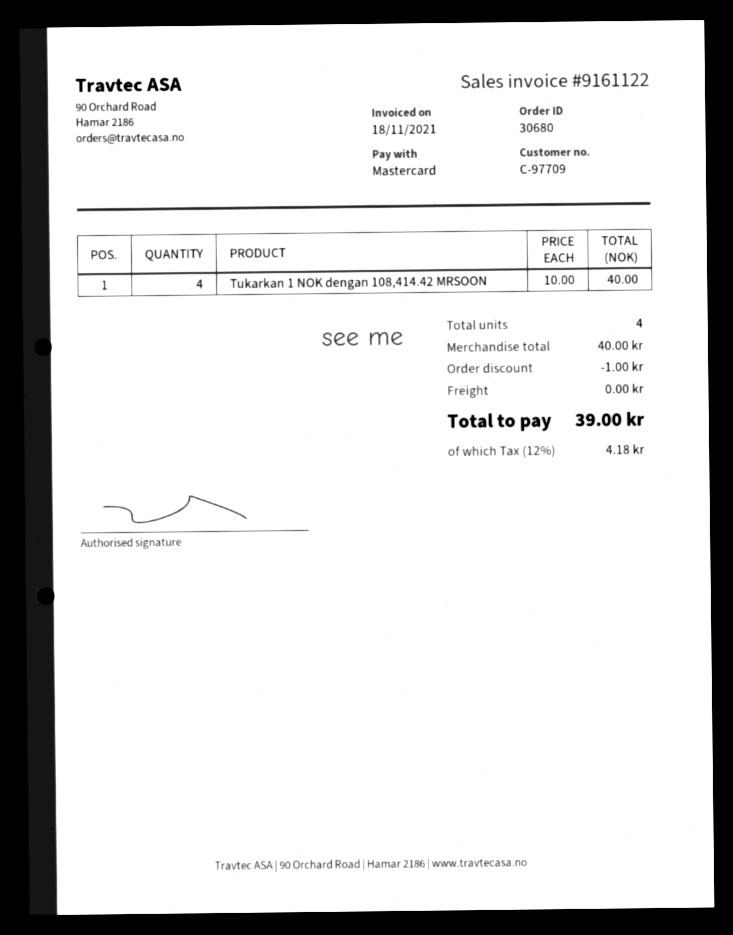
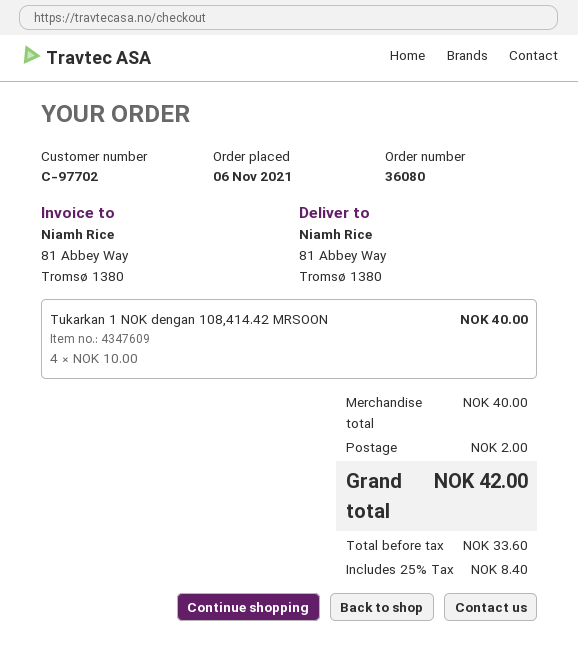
order number: 30680 -> 36080
customer number: C-97709 -> C-97702
discount: 1.00 -> none
shipping: 0.00 -> 2.00
tax: 12% = 4.18 -> 25% = 8.40
total: 39.00 -> 42.00

